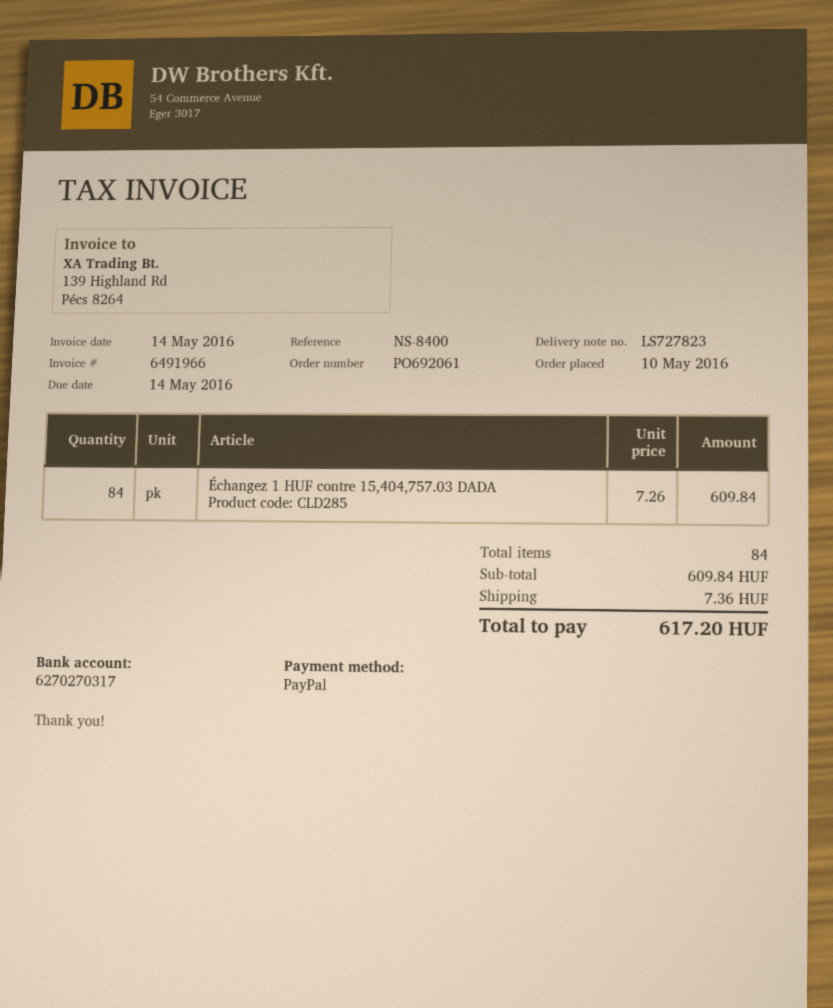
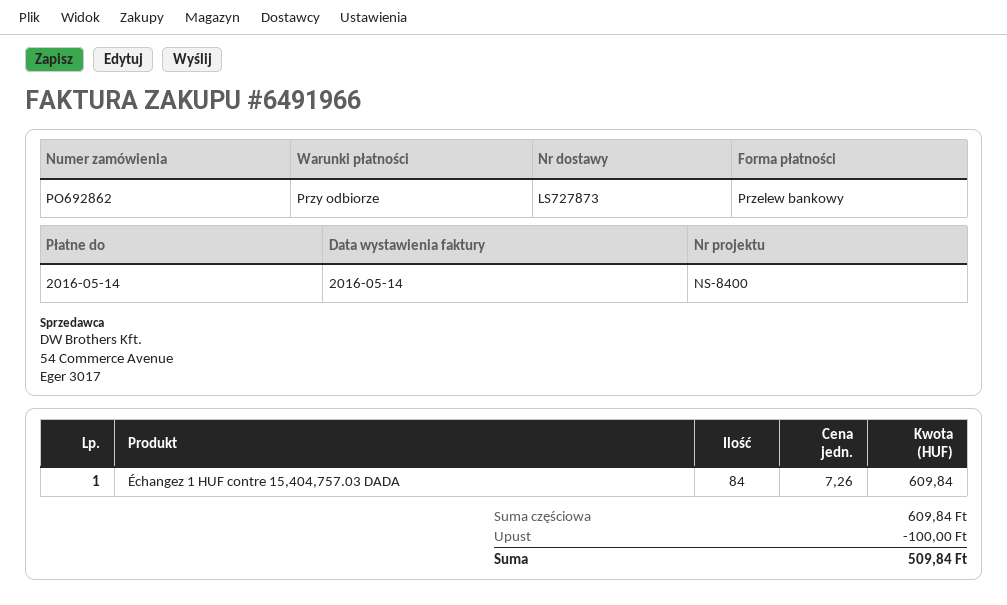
order number: PO692061 -> PO692862
delivery note number: LS727823 -> LS727873
payment method: PayPal -> bank transfer
discount: none -> 100.00
shipping: 7.36 -> none
total: 617.20 -> 509.84

